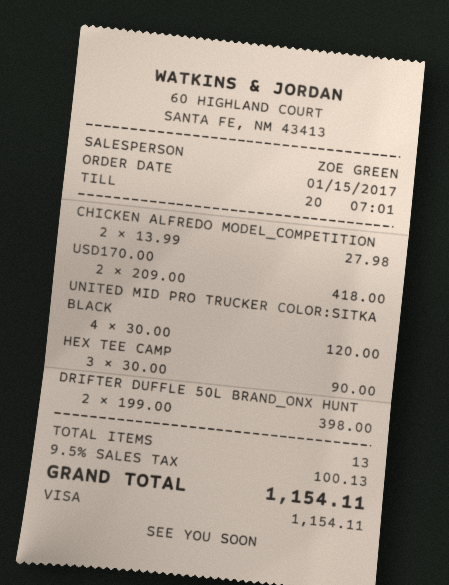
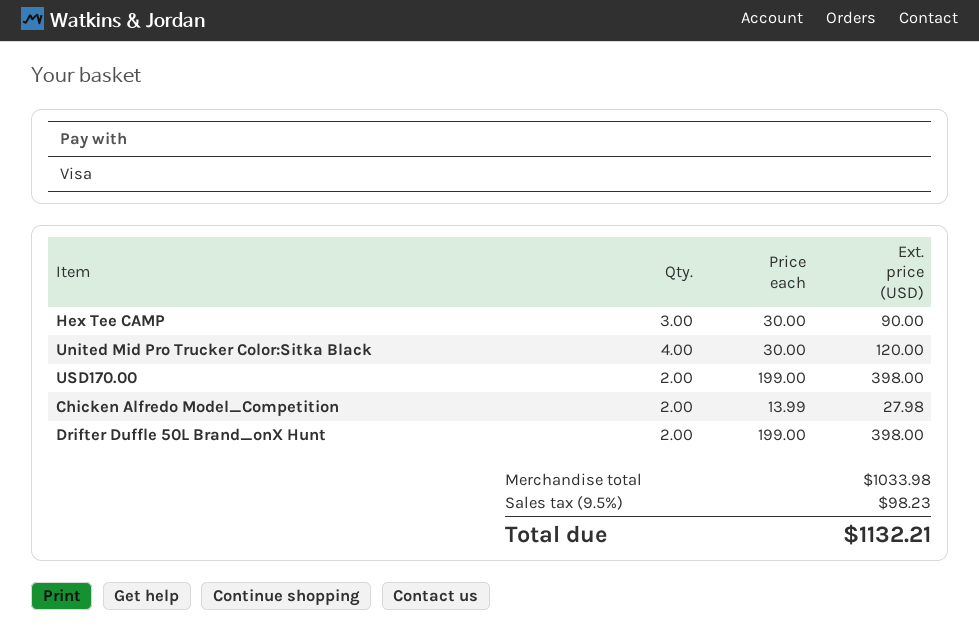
USD170.00: 2 x 209.00 = 418.00 -> 2 x 199.00 = 398.00
tax: 9.5% = 100.13 -> 9.5% = 98.23
total: 1154.11 -> 1132.21

